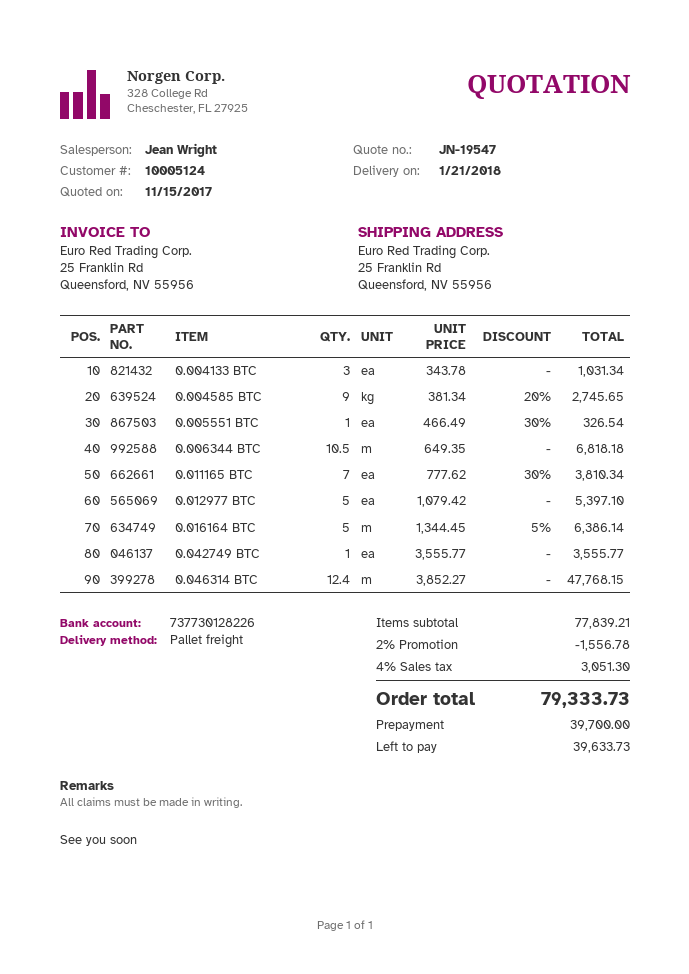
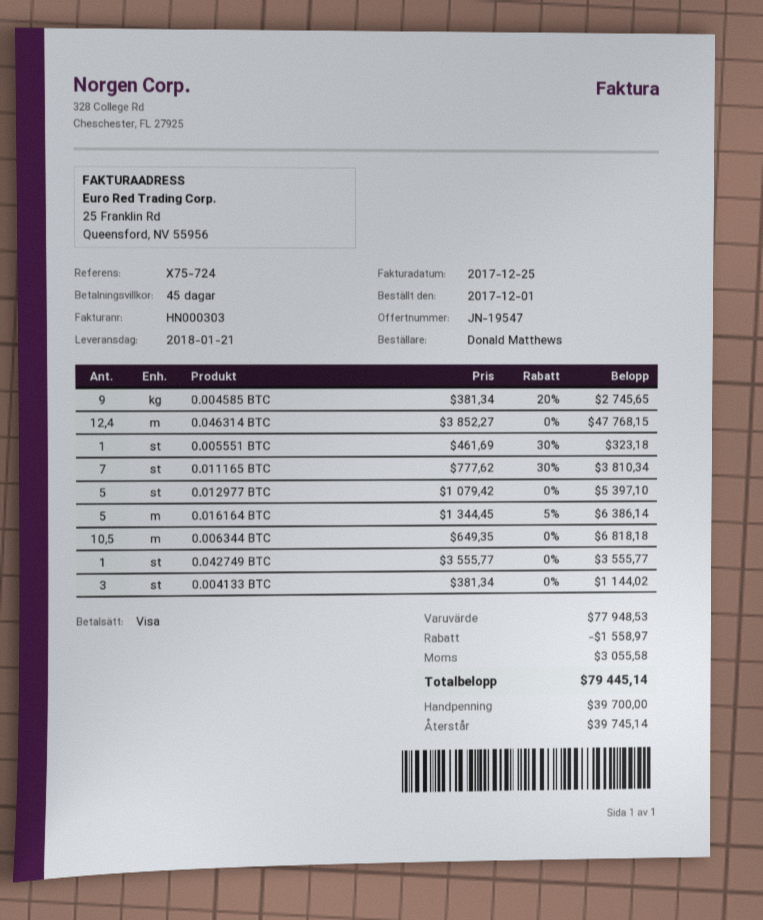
0.004133 BTC: 3 x 343.78 = 1031.34 -> 3 x 381.34 = 1144.02
0.005551 BTC: 1 x 466.49 - 30% = 326.54 -> 1 x 461.69 - 30% = 323.18
subtotal: 77839.21 -> 77948.53
discount: 1556.78 -> 1558.97
tax: 3051.30 -> 3055.58
total: 79333.73 -> 79445.14
balance: 39633.73 -> 39745.14

